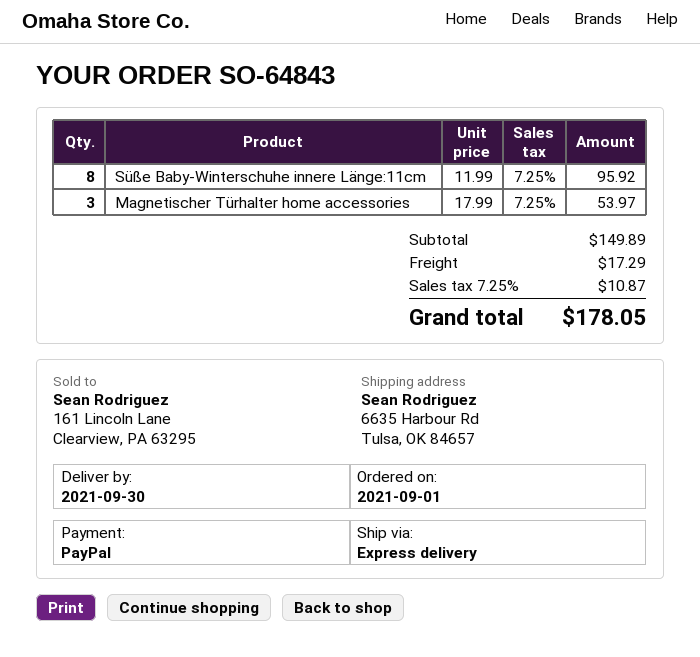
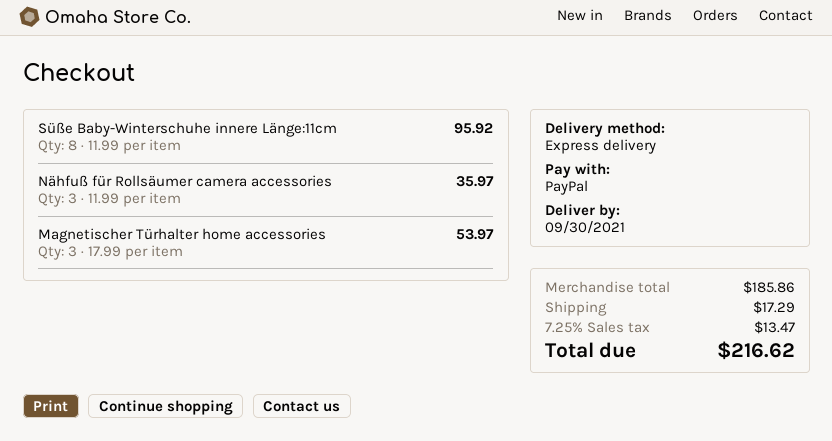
Nähfuß für Rollsäumer camera accessories: none -> 3 x 11.99 = 35.97
subtotal: 149.89 -> 185.86
tax: 7.25% = 10.87 -> 7.25% = 13.47
total: 178.05 -> 216.62

